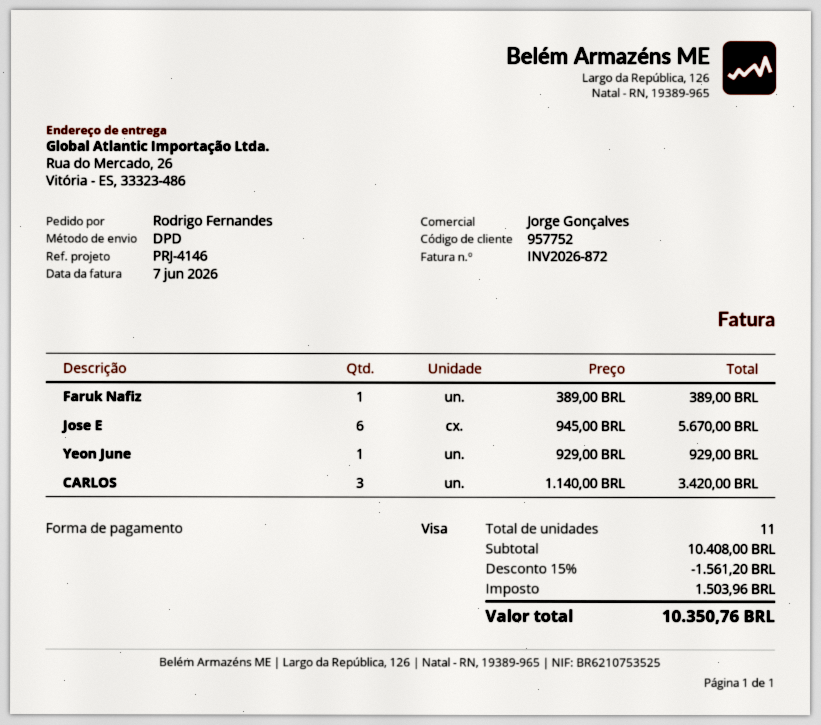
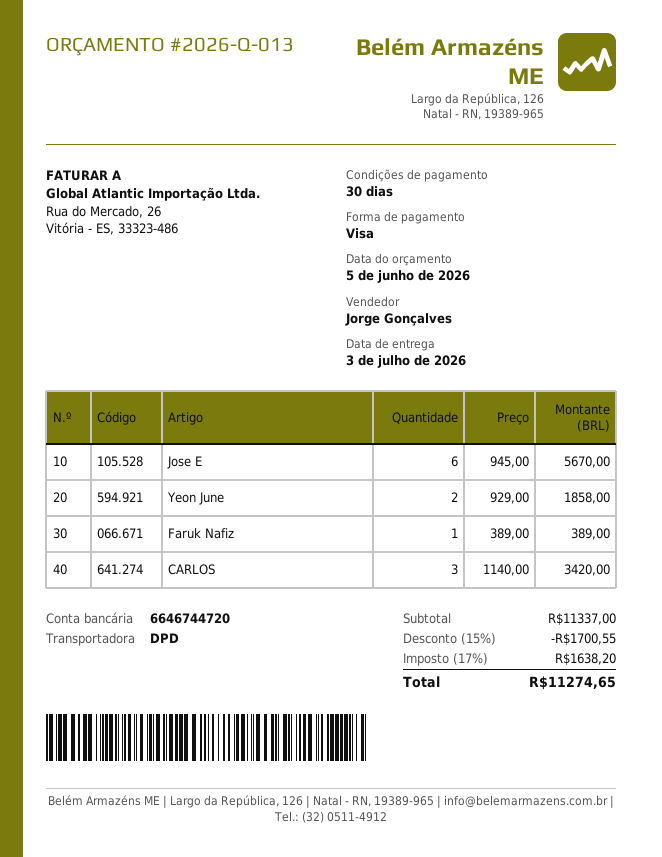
Yeon June: 1 x 929.00 = 929.00 -> 2 x 929.00 = 1858.00
subtotal: 10408.00 -> 11337.00
discount: 15% = 1561.20 -> 15% = 1700.55
tax: 1503.96 -> 1638.20
total: 10350.76 -> 11274.65

